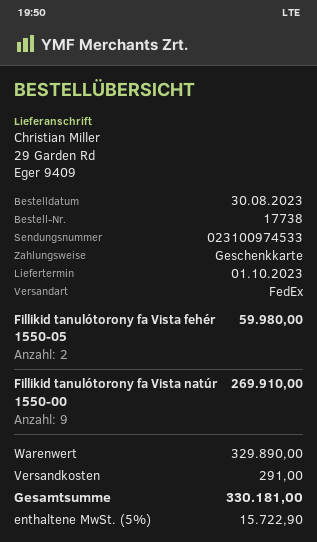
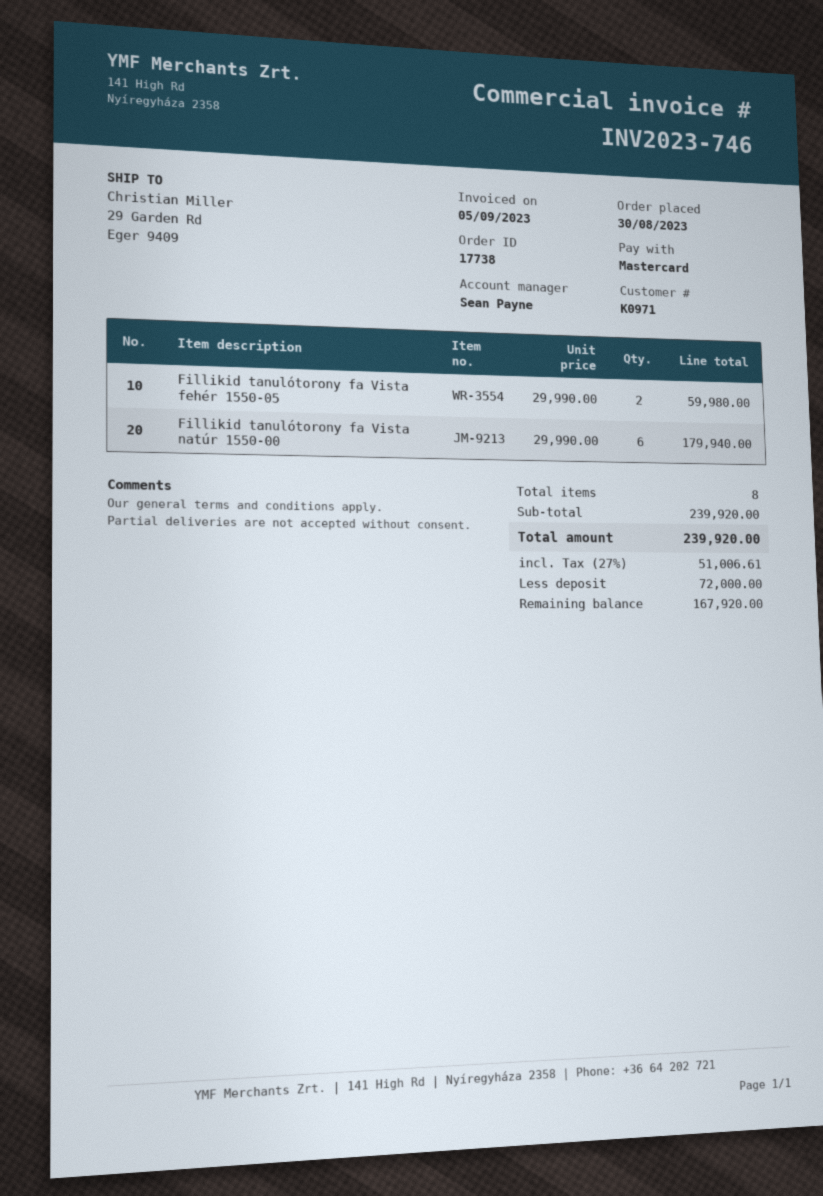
payment method: gift card -> Mastercard
Fillikid tanulótorony fa Vista natúr 1550-00: 9 for 269910.00 -> 6 for 179940.00
subtotal: 329890.00 -> 239920.00
shipping: 291.00 -> none
tax: 5% = 15722.90 -> 27% = 51006.61
total: 330181.00 -> 239920.00

